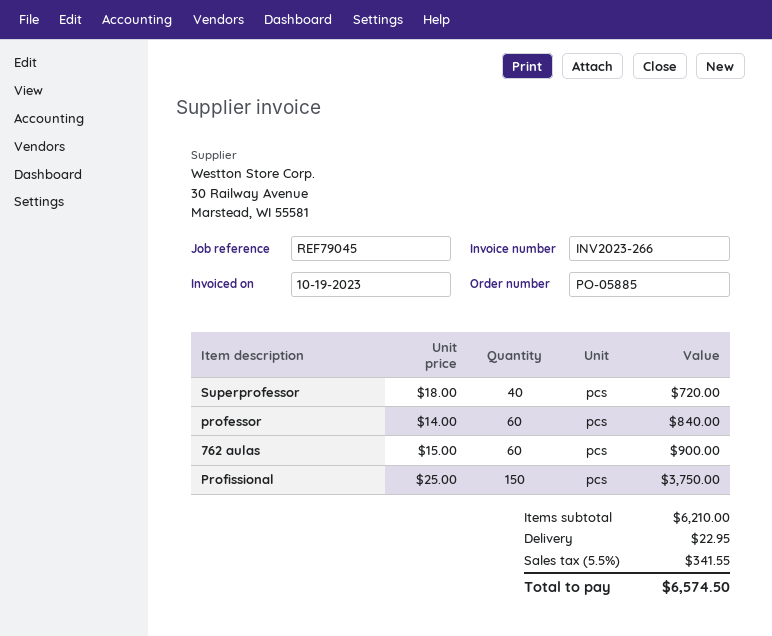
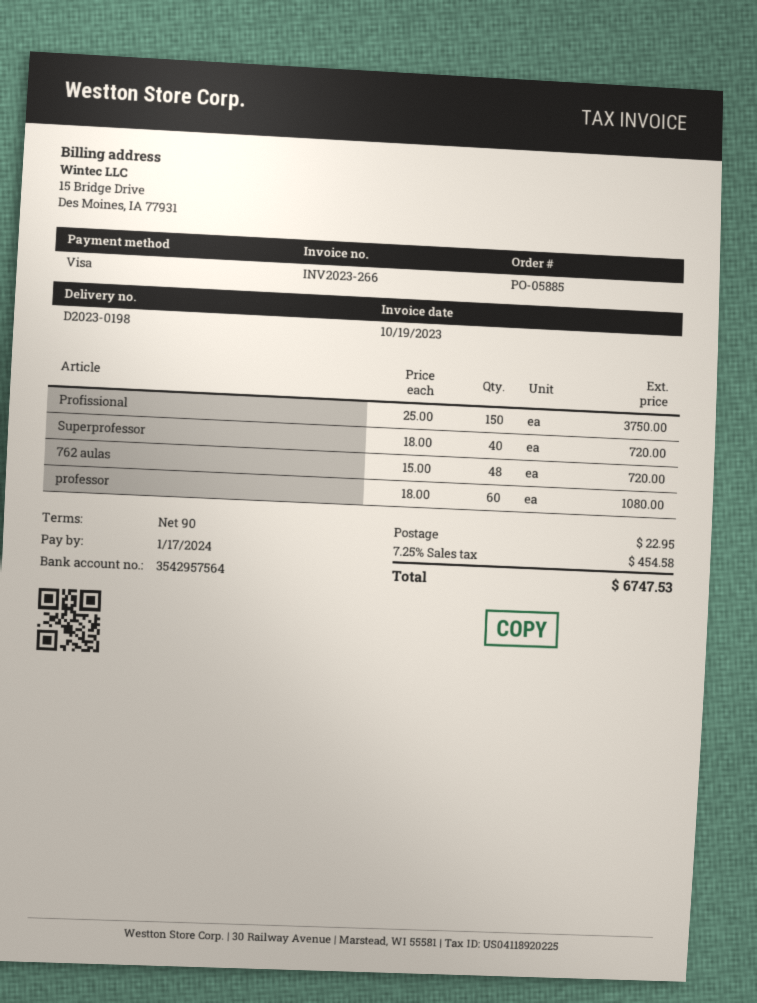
professor: 60 x 14.00 = 840.00 -> 60 x 18.00 = 1080.00
762 aulas: 60 x 15.00 = 900.00 -> 48 x 15.00 = 720.00
tax: 5.5% = 341.55 -> 7.25% = 454.58
total: 6574.50 -> 6747.53

